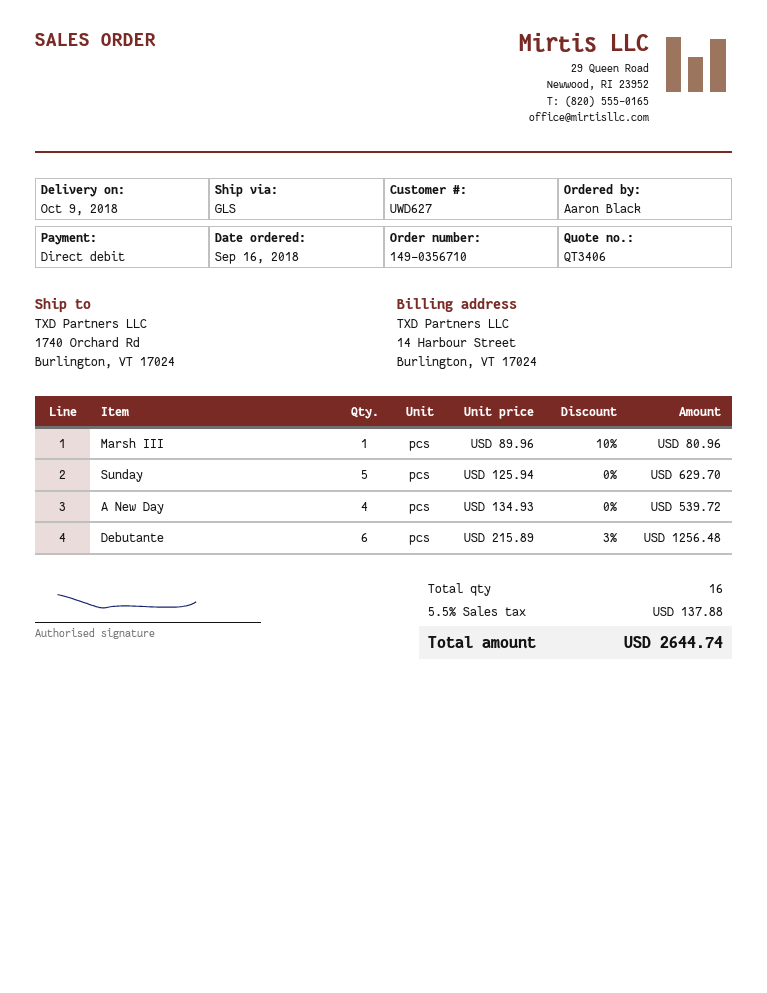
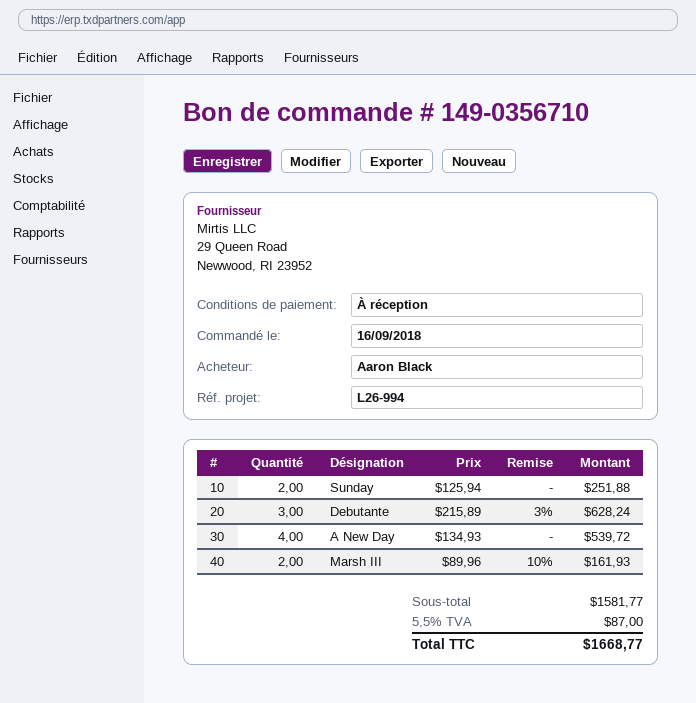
Marsh III: 1 x 89.96 - 10% = 80.96 -> 2 x 89.96 - 10% = 161.93
Sunday: 5 x 125.94 = 629.70 -> 2 x 125.94 = 251.88
Debutante: 6 x 215.89 - 3% = 1256.48 -> 3 x 215.89 - 3% = 628.24
tax: 5.5% = 137.88 -> 5.5% = 87.00
total: 2644.74 -> 1668.77

